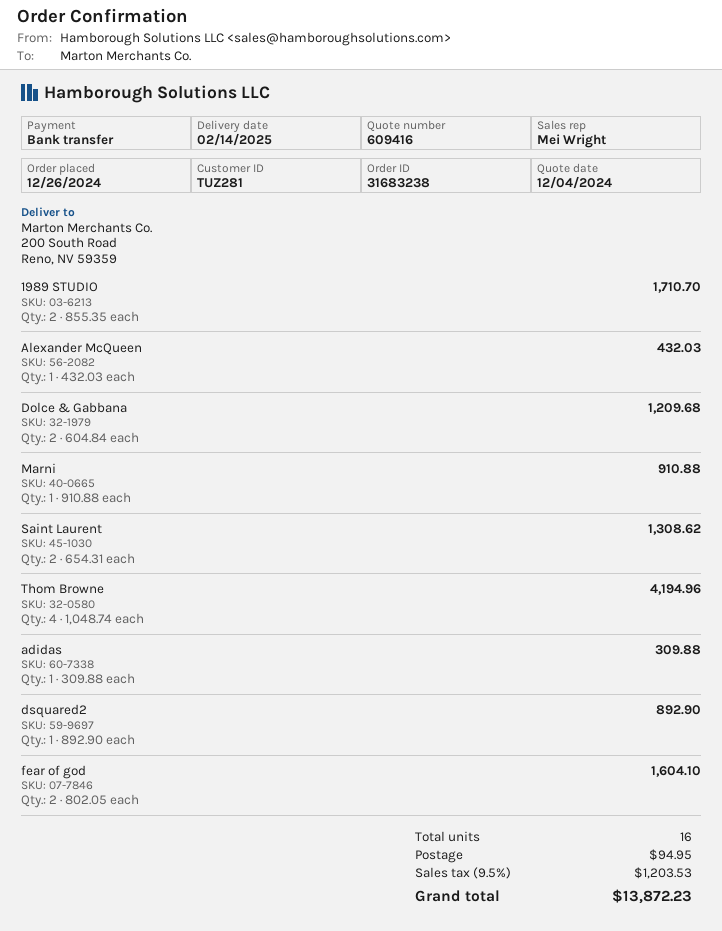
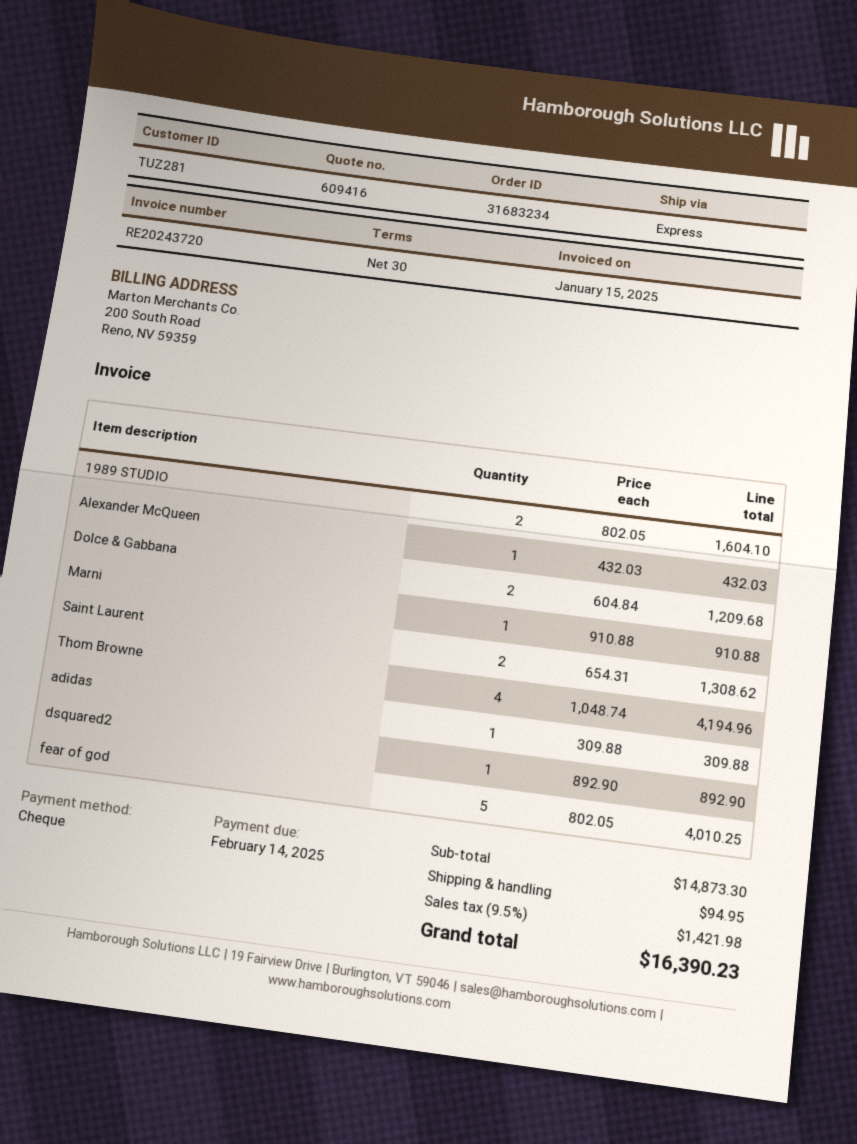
order number: 31683238 -> 31683234
payment method: bank transfer -> cheque
1989 STUDIO: 2 x 855.35 = 1710.70 -> 2 x 802.05 = 1604.10
fear of god: 2 x 802.05 = 1604.10 -> 5 x 802.05 = 4010.25
tax: 9.5% = 1203.53 -> 9.5% = 1421.98
total: 13872.23 -> 16390.23

